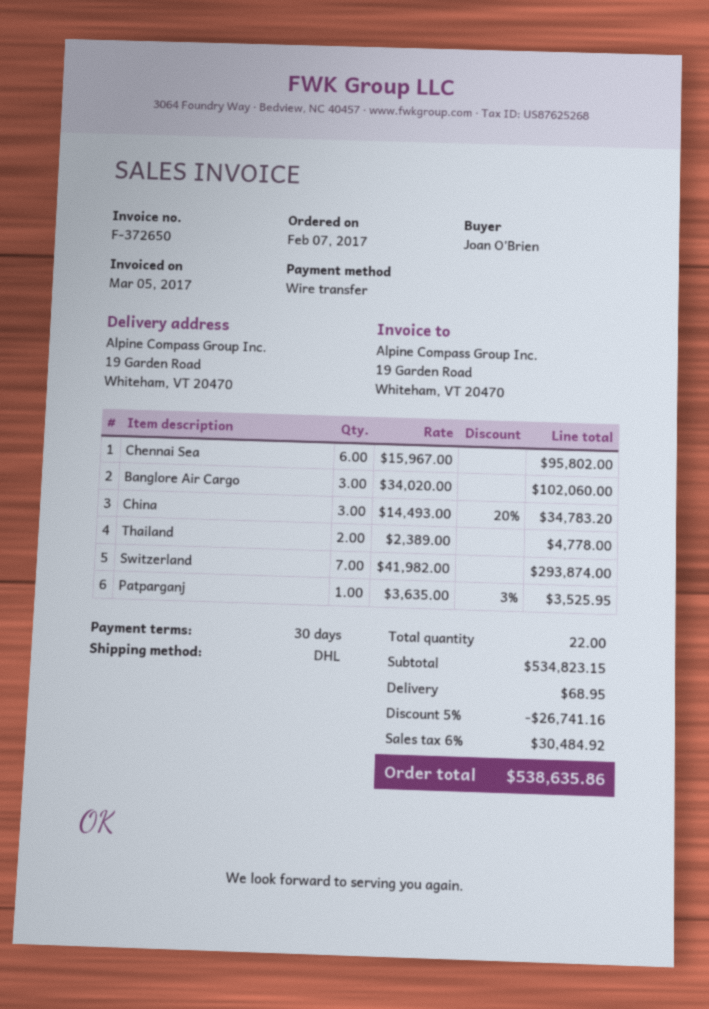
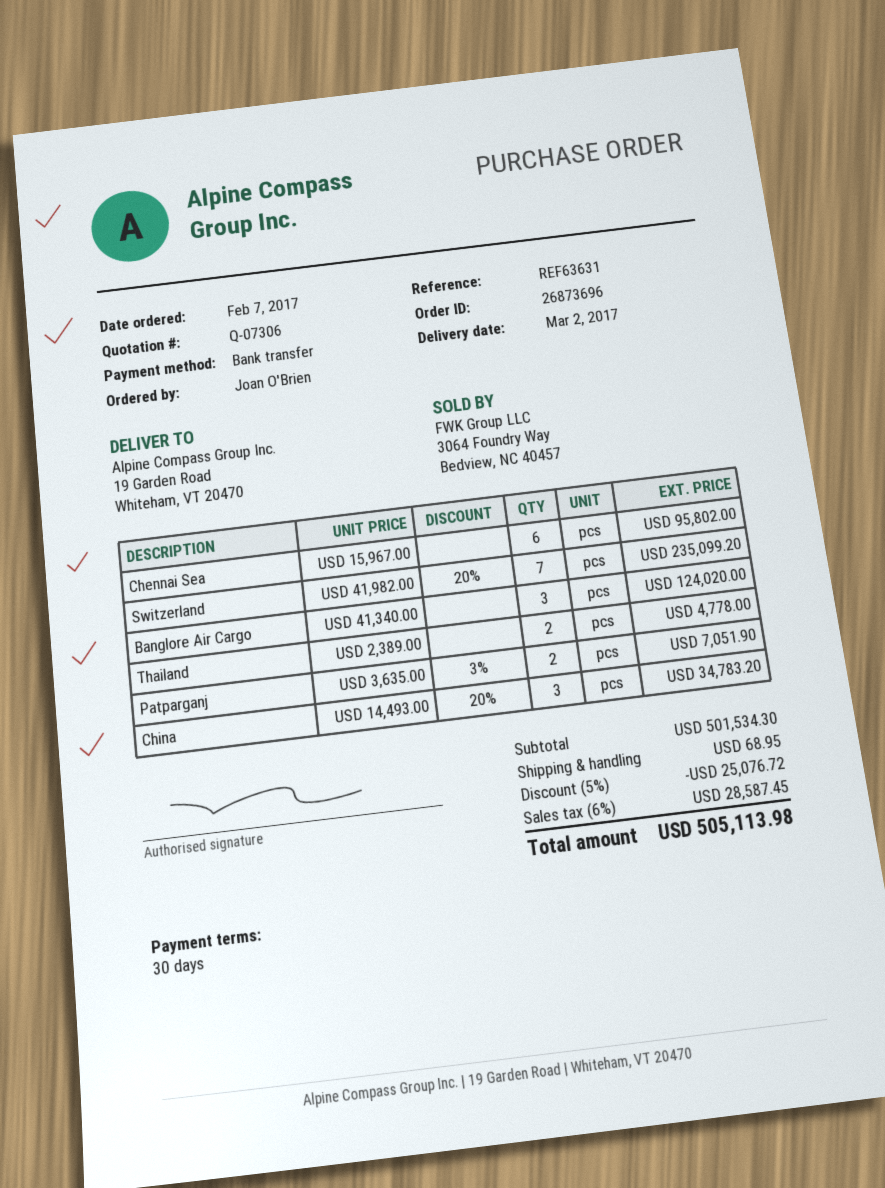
Banglore Air Cargo: 3 x 34020.00 = 102060.00 -> 3 x 41340.00 = 124020.00
Switzerland: 7 x 41982.00 = 293874.00 -> 7 x 41982.00 - 20% = 235099.20
Patparganj: 1 x 3635.00 - 3% = 3525.95 -> 2 x 3635.00 - 3% = 7051.90
subtotal: 534823.15 -> 501534.30
discount: 5% = 26741.16 -> 5% = 25076.72
tax: 6% = 30484.92 -> 6% = 28587.45
total: 538635.86 -> 505113.98

